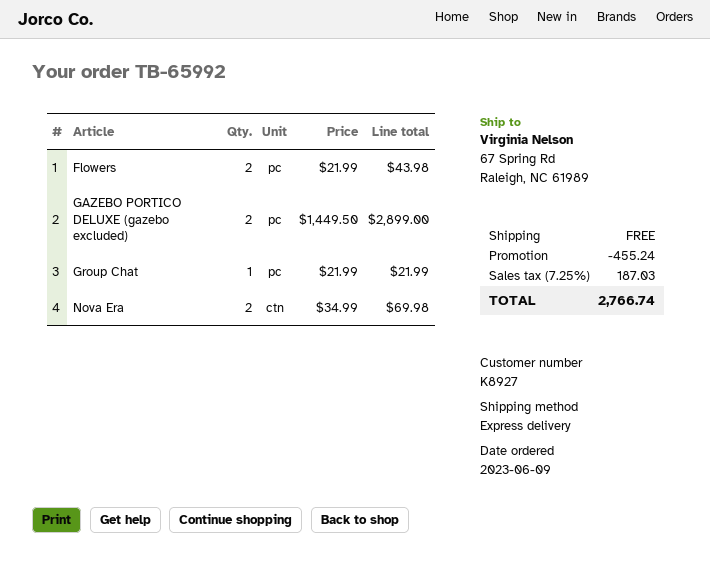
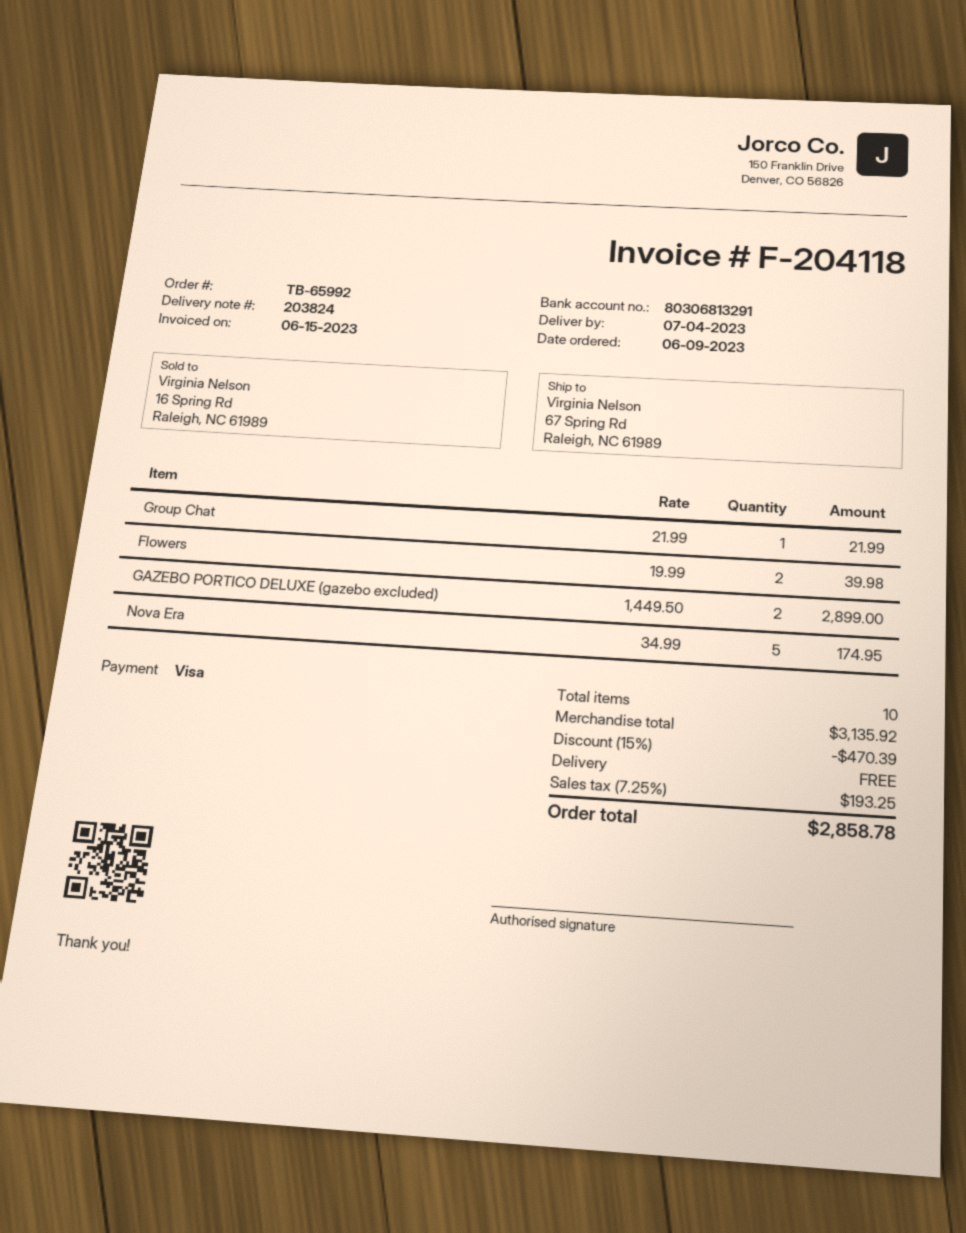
Flowers: 2 x 21.99 = 43.98 -> 2 x 19.99 = 39.98
Nova Era: 2 x 34.99 = 69.98 -> 5 x 34.99 = 174.95
discount: 455.24 -> 470.39
tax: 7.25% = 187.03 -> 7.25% = 193.25
total: 2766.74 -> 2858.78

